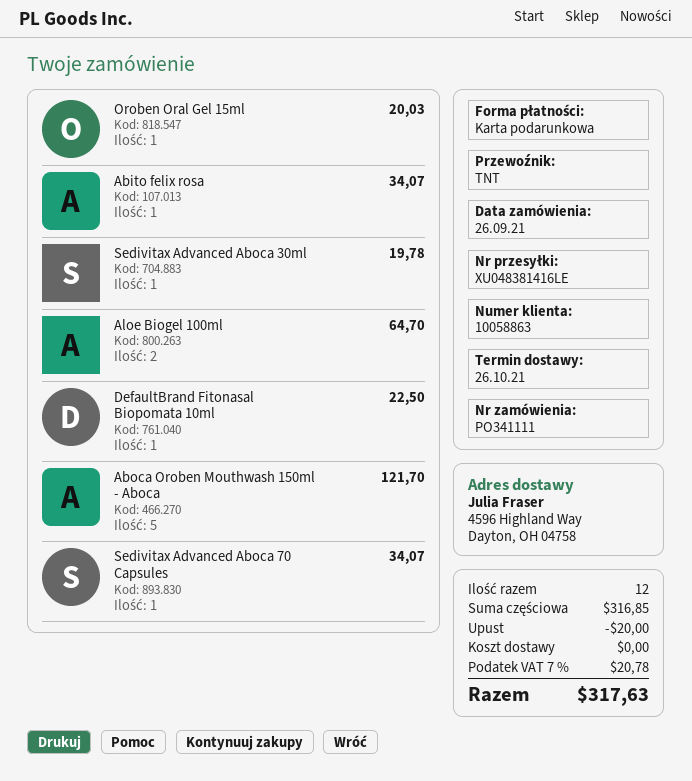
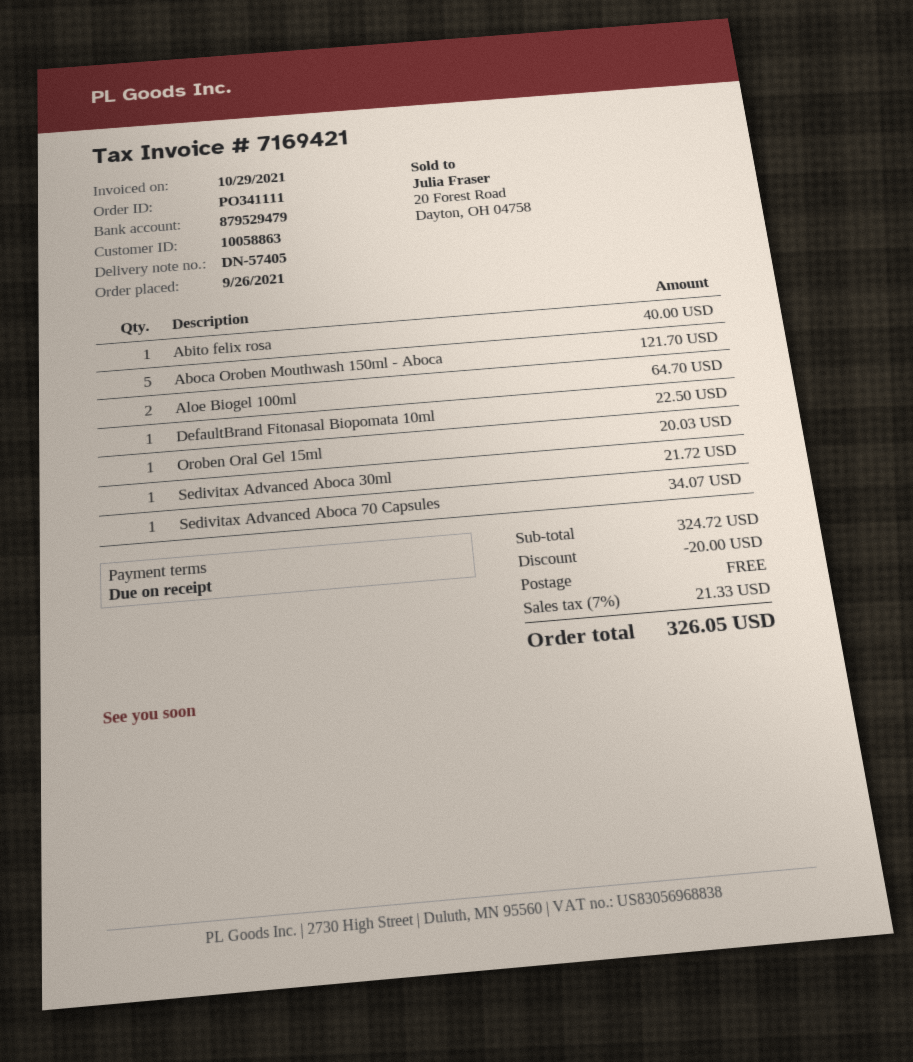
Abito felix rosa: 1 for 34.07 -> 1 for 40.00
Sedivitax Advanced Aboca 30ml: 1 for 19.78 -> 1 for 21.72
subtotal: 316.85 -> 324.72
tax: 7% = 20.78 -> 7% = 21.33
total: 317.63 -> 326.05

